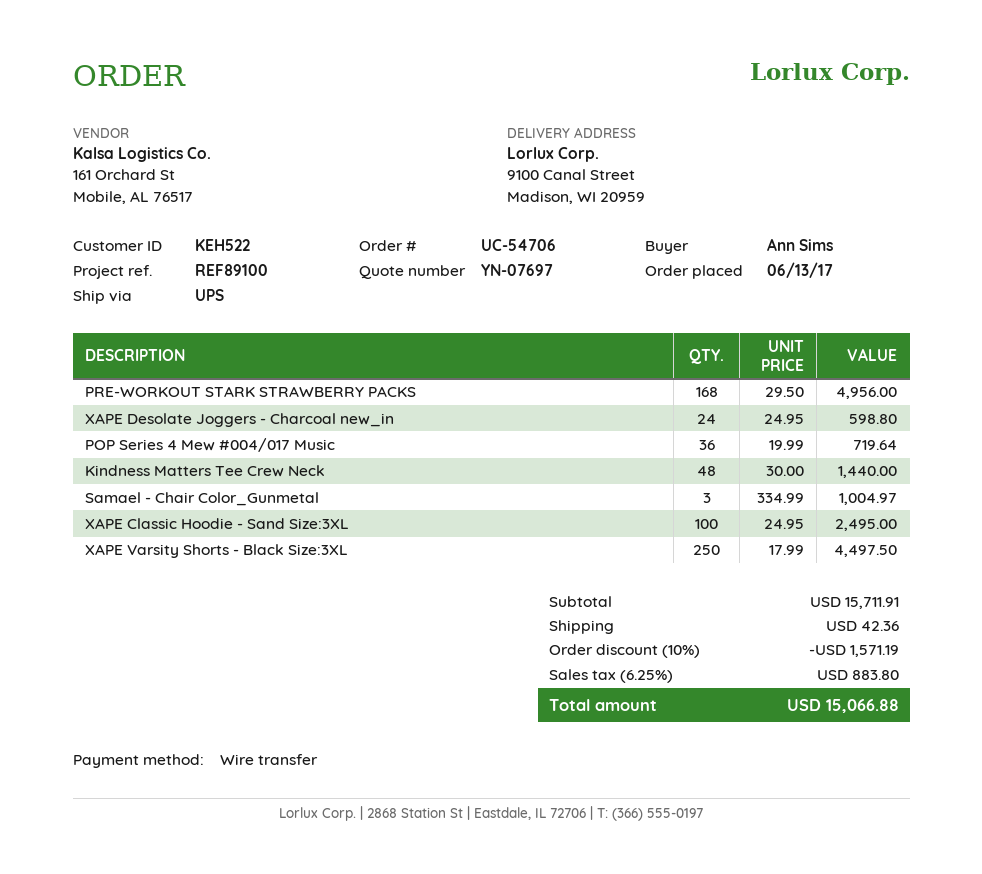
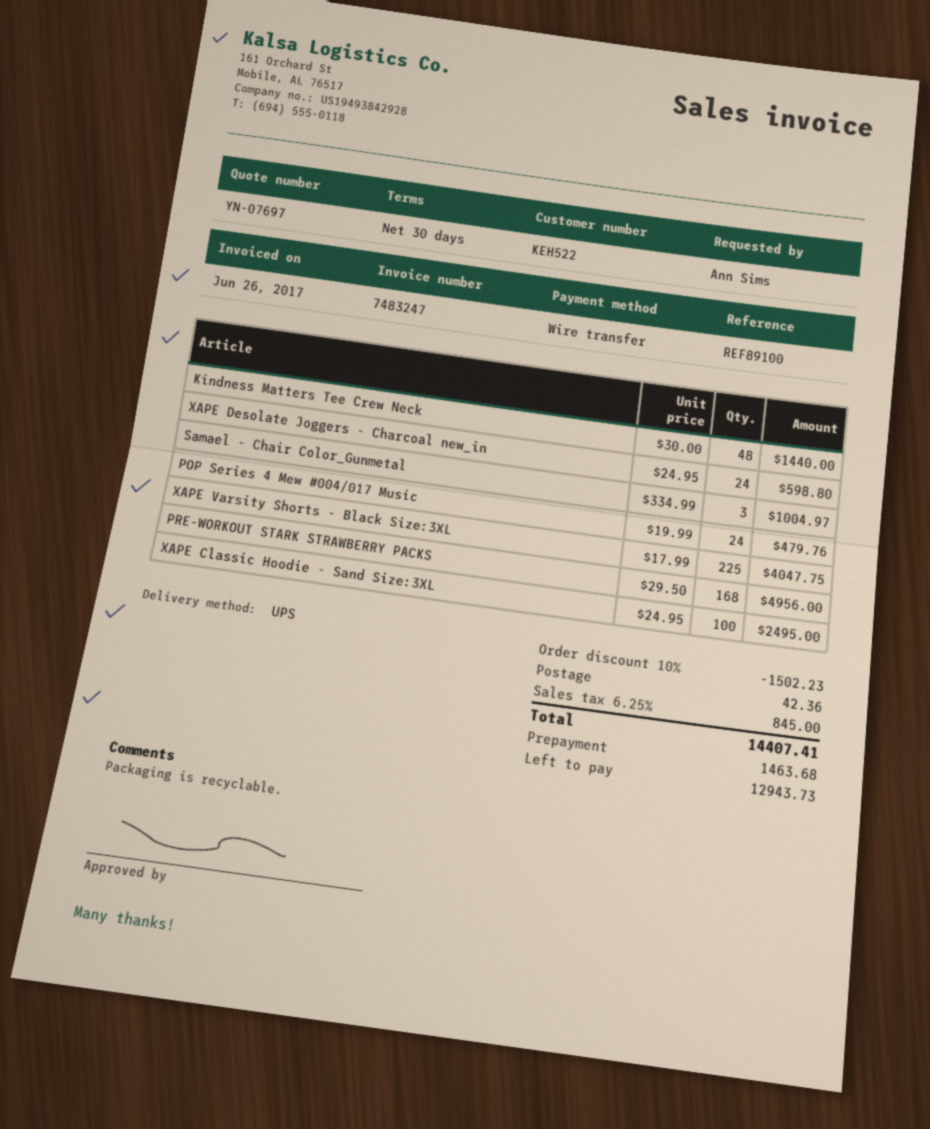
POP Series 4 Mew #004/017 Music: 36 x 19.99 = 719.64 -> 24 x 19.99 = 479.76
XAPE Varsity Shorts - Black Size:3XL: 250 x 17.99 = 4497.50 -> 225 x 17.99 = 4047.75
discount: 10% = 1571.19 -> 10% = 1502.23
tax: 6.25% = 883.80 -> 6.25% = 845.00
total: 15066.88 -> 14407.41

